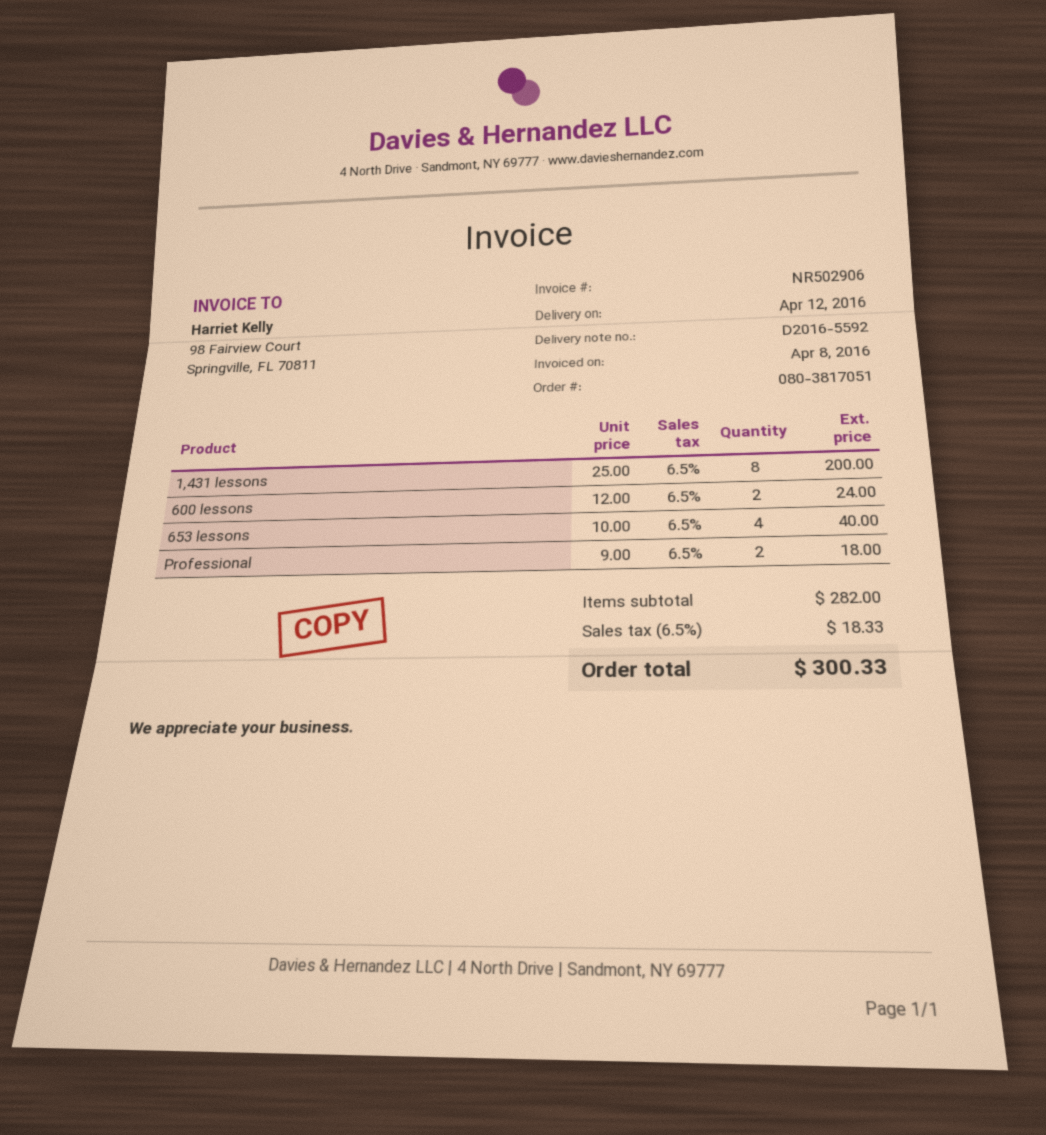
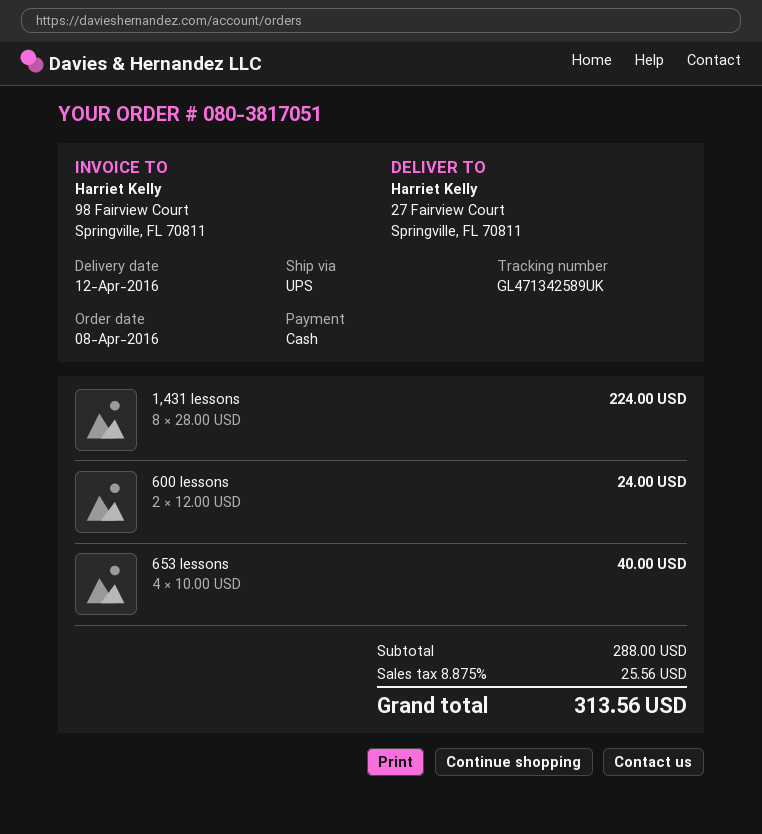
1,431 lessons: 8 x 25.00 = 200.00 -> 8 x 28.00 = 224.00
Professional: 2 x 9.00 = 18.00 -> none
subtotal: 282.00 -> 288.00
tax: 6.5% = 18.33 -> 8.875% = 25.56
total: 300.33 -> 313.56

